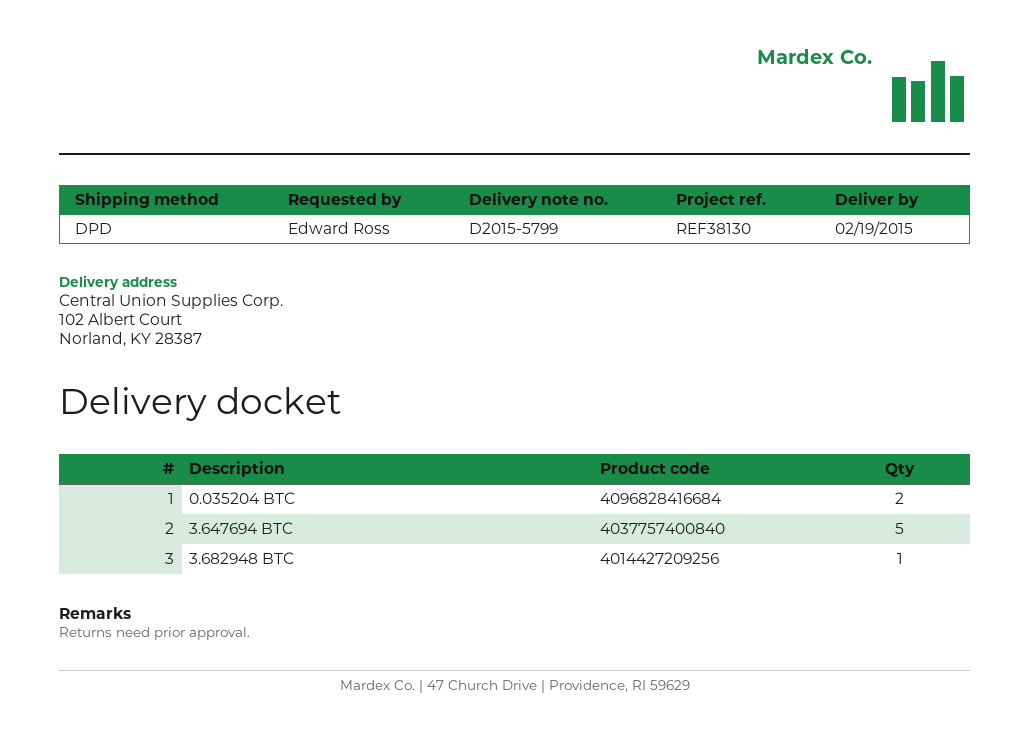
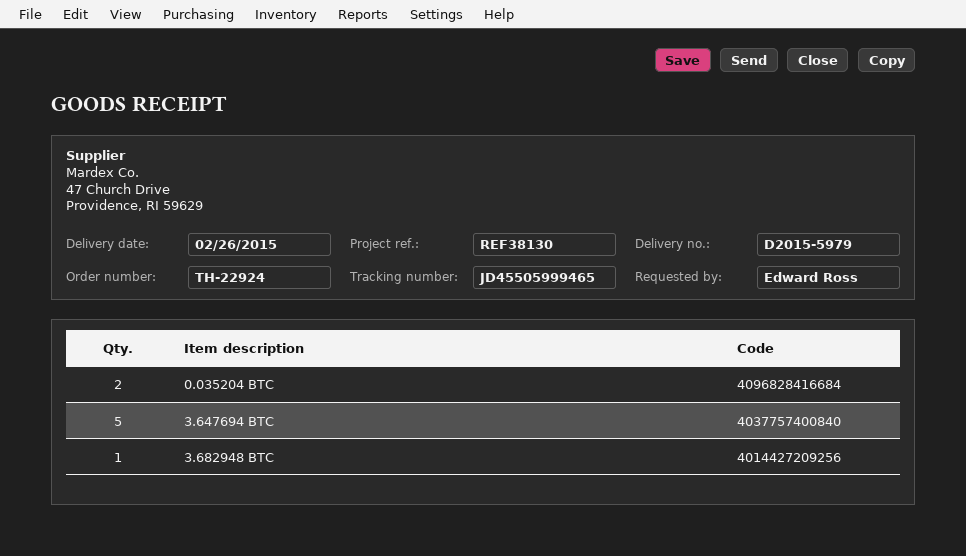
delivery note number: D2015-5799 -> D2015-5979
delivery date: 2015-02-19 -> 2015-02-26

